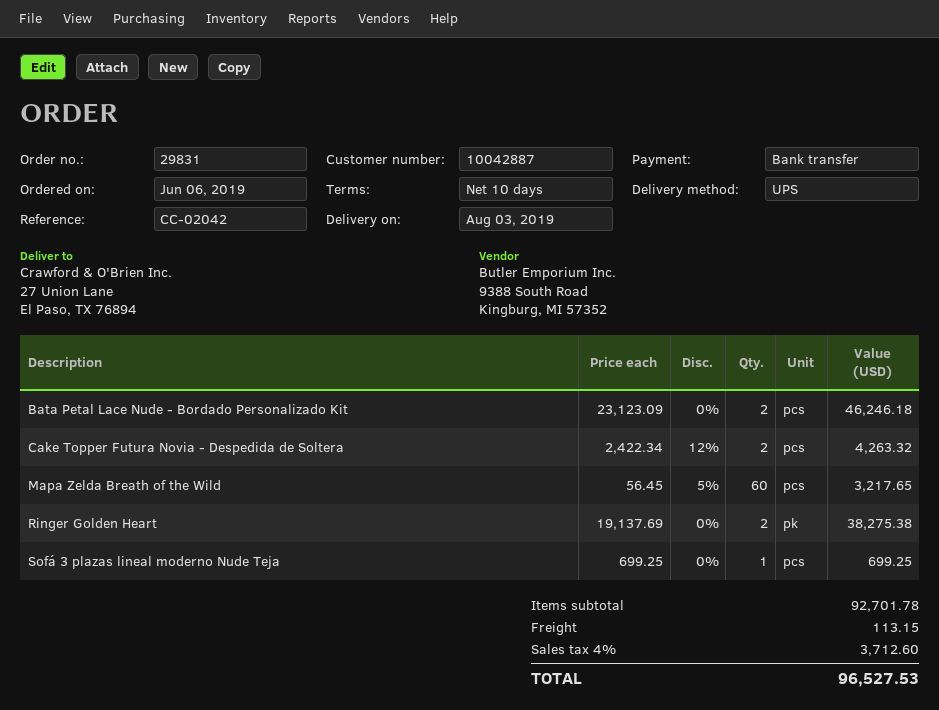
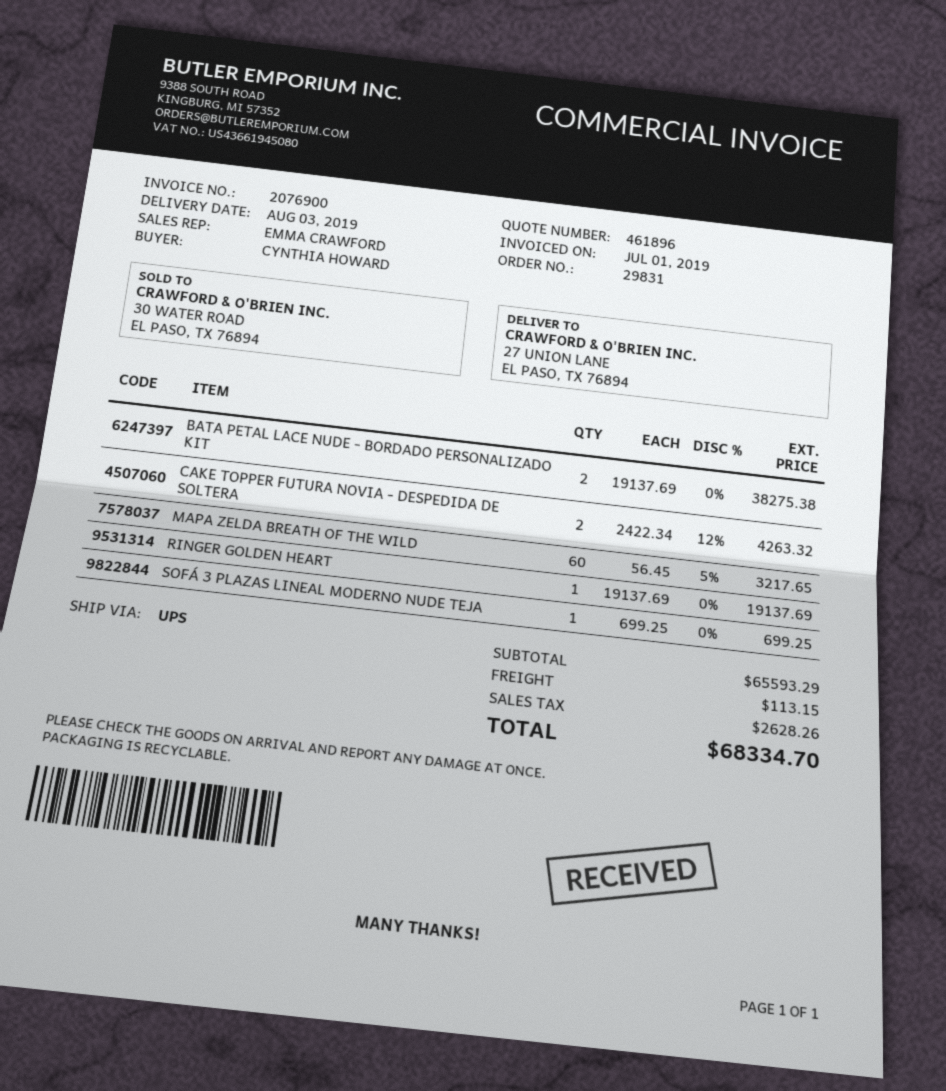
Bata Petal Lace Nude - Bordado Personalizado Kit: 2 x 23123.09 = 46246.18 -> 2 x 19137.69 = 38275.38
Ringer Golden Heart: 2 x 19137.69 = 38275.38 -> 1 x 19137.69 = 19137.69
subtotal: 92701.78 -> 65593.29
tax: 3712.60 -> 2628.26
total: 96527.53 -> 68334.70

